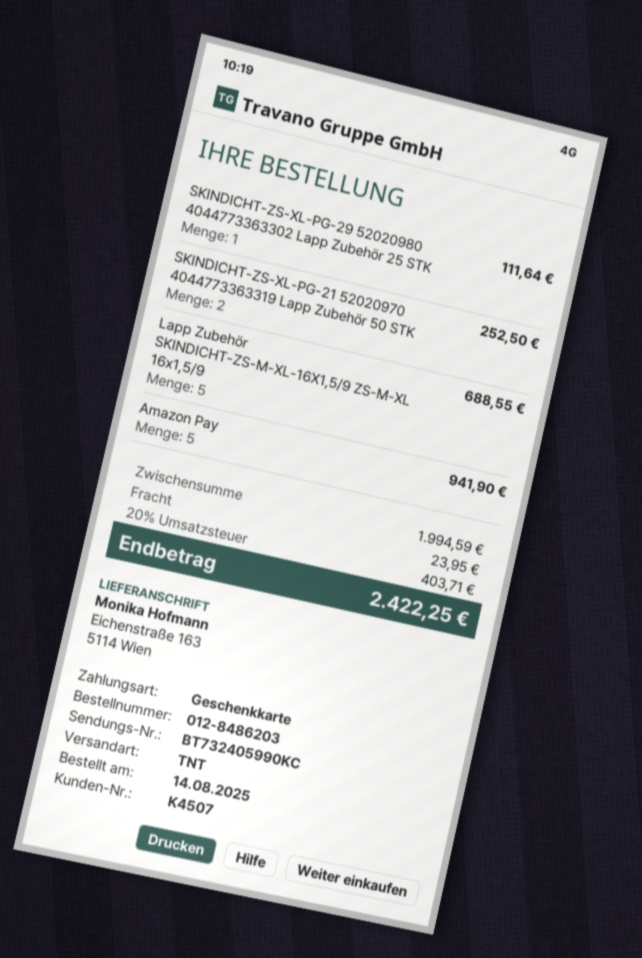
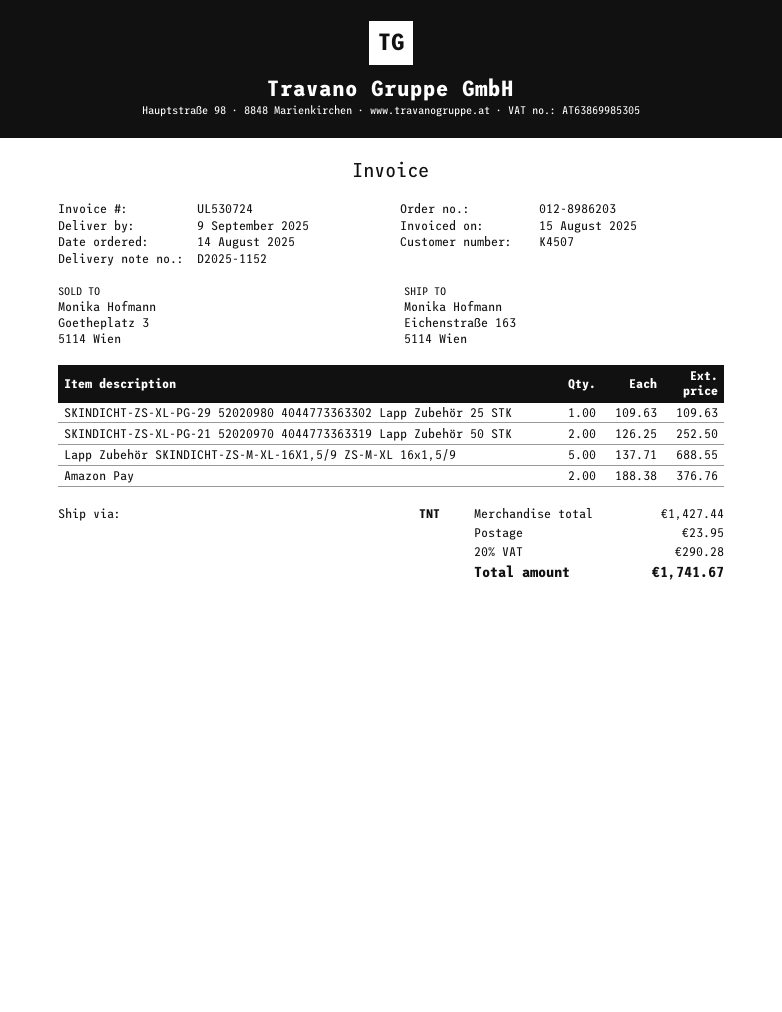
order number: 012-8486203 -> 012-8986203
SKINDICHT-ZS-XL-PG-29 52020980 4044773363302 Lapp Zubehör 25 STK: 1 for 111.64 -> 1 for 109.63
Amazon Pay: 5 for 941.90 -> 2 for 376.76
subtotal: 1994.59 -> 1427.44
tax: 20% = 403.71 -> 20% = 290.28
total: 2422.25 -> 1741.67

